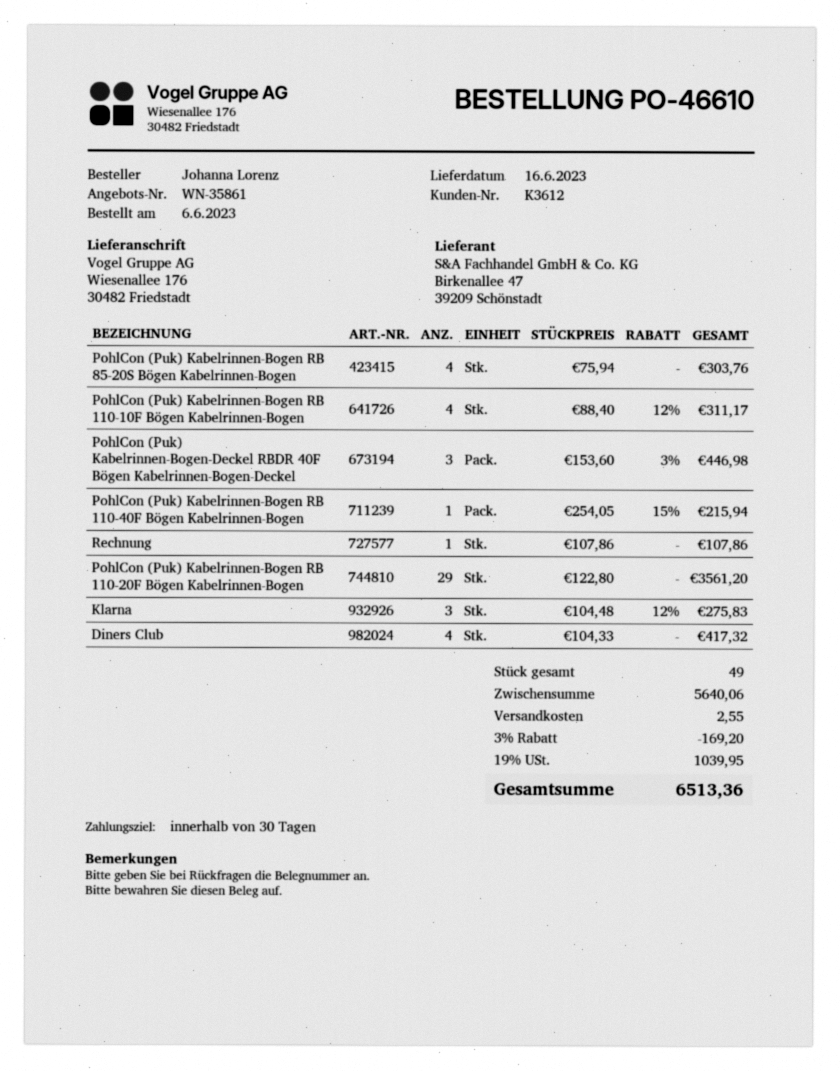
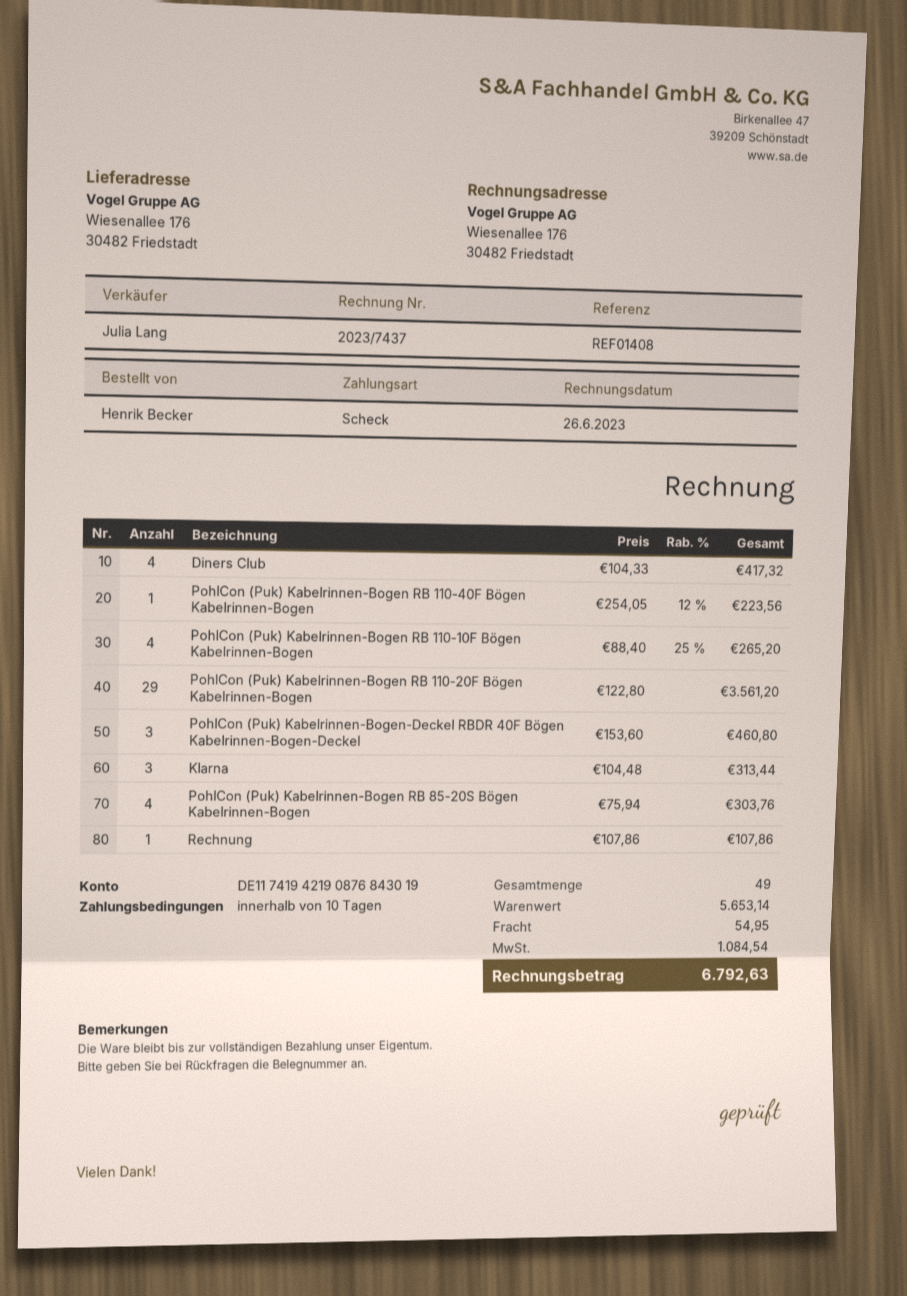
payment terms: 30 days -> 10 days
ordered by: Johanna Lorenz -> Henrik Becker
PohlCon (Puk) Kabelrinnen-Bogen RB 110-10F Bögen Kabelrinnen-Bogen: 4 x 88.40 - 12% = 311.17 -> 4 x 88.40 - 25% = 265.20
PohlCon (Puk) Kabelrinnen-Bogen-Deckel RBDR 40F Bögen Kabelrinnen-Bogen-Deckel: 3 x 153.60 - 3% = 446.98 -> 3 x 153.60 = 460.80
PohlCon (Puk) Kabelrinnen-Bogen RB 110-40F Bögen Kabelrinnen-Bogen: 1 x 254.05 - 15% = 215.94 -> 1 x 254.05 - 12% = 223.56
Klarna: 3 x 104.48 - 12% = 275.83 -> 3 x 104.48 = 313.44
subtotal: 5640.06 -> 5653.14
discount: 3% = 169.20 -> none
shipping: 2.55 -> 54.95
tax: 1039.95 -> 1084.54
total: 6513.36 -> 6792.63

